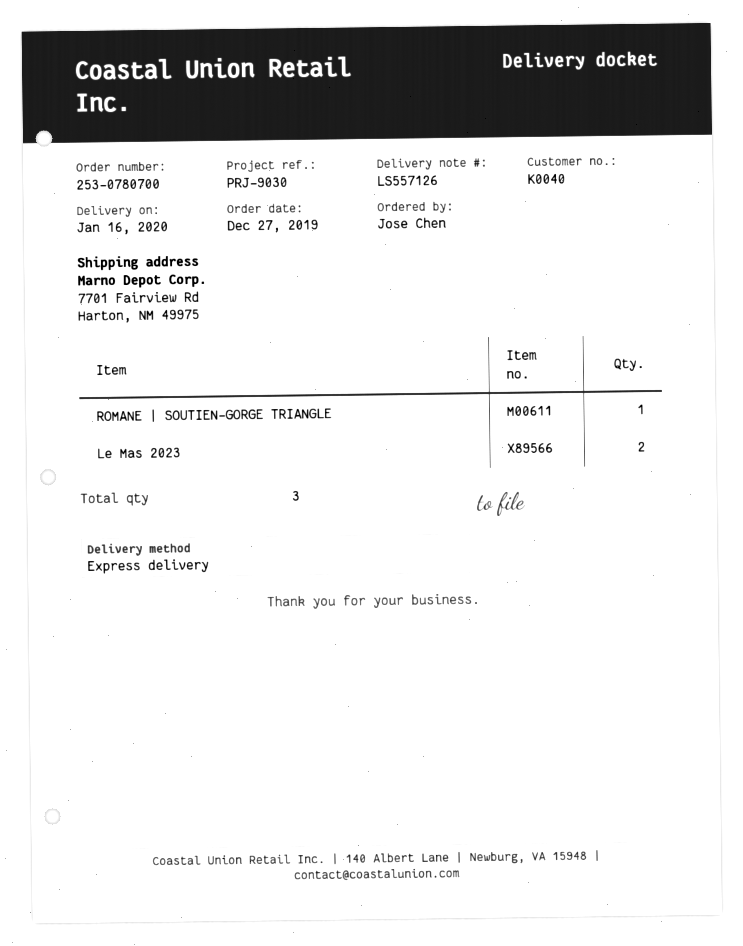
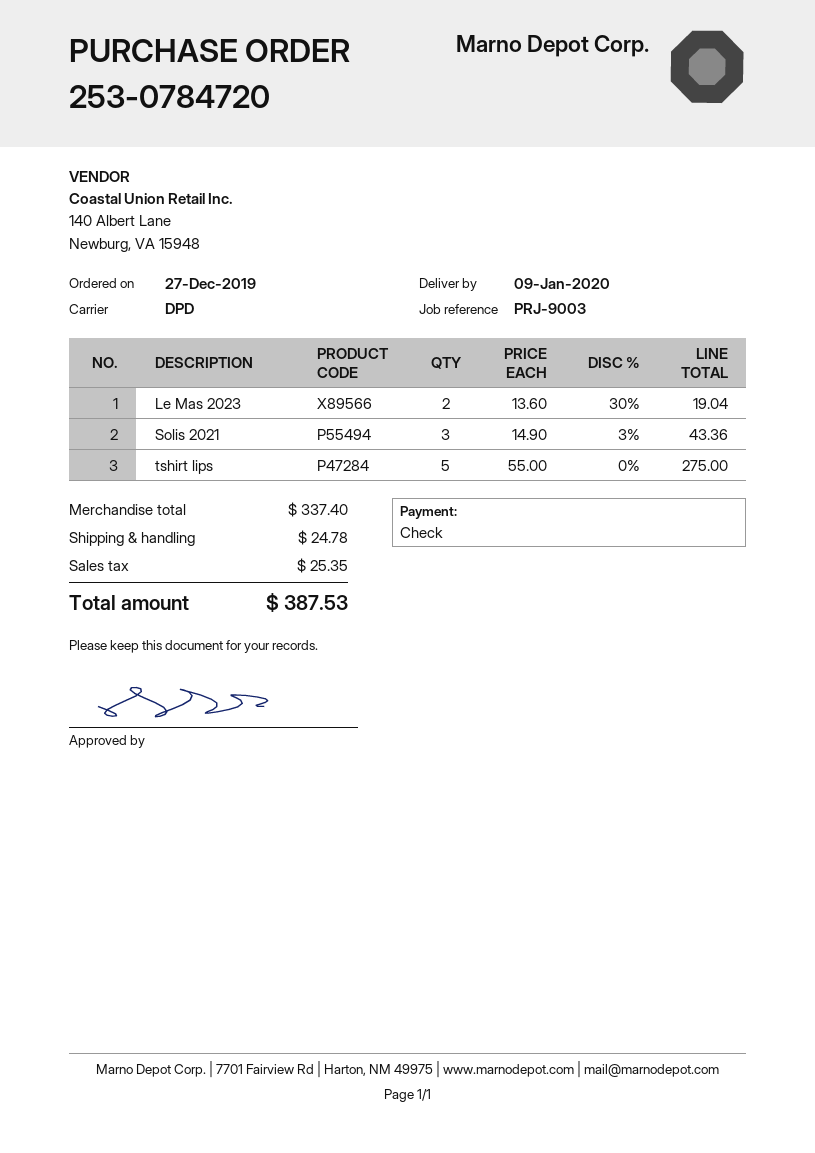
order number: 253-0780700 -> 253-0784720
delivery date: 2020-01-16 -> 2020-01-09
reference: PRJ-9030 -> PRJ-9003
shipping method: express -> DPD
ROMANE | SOUTIEN-GORGE TRIANGLE: 1 -> none
Solis 2021: none -> 3
tshirt lips: none -> 5

